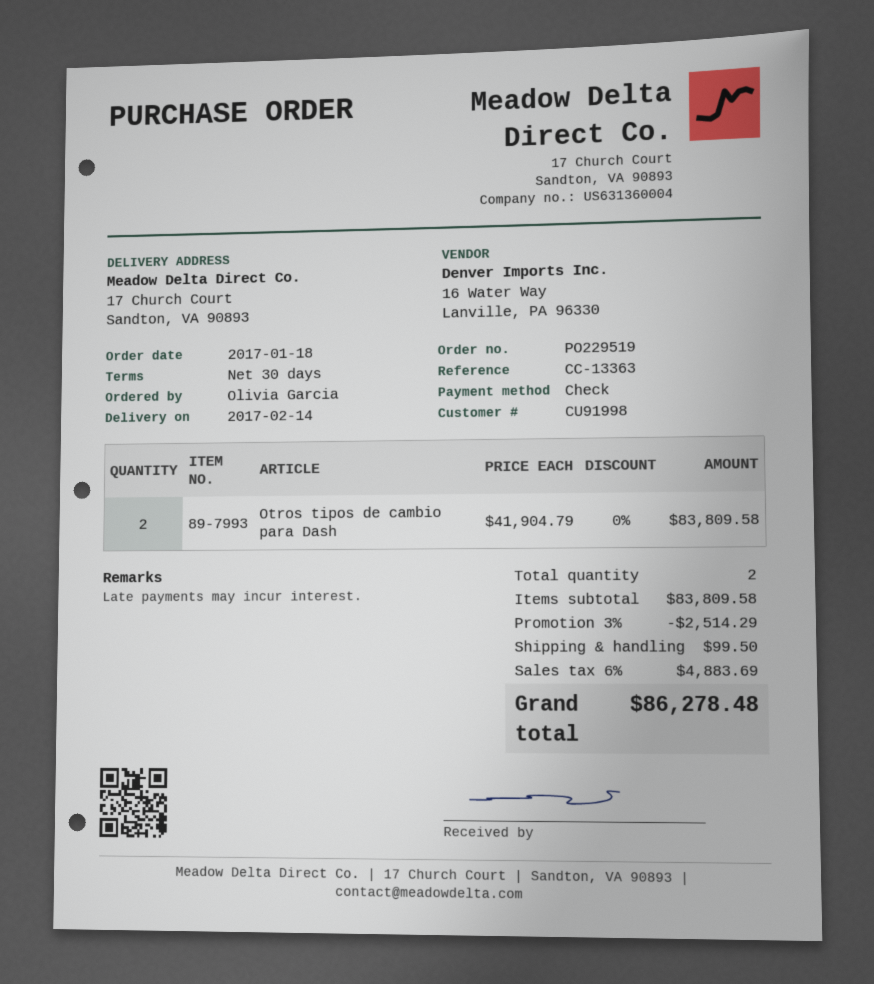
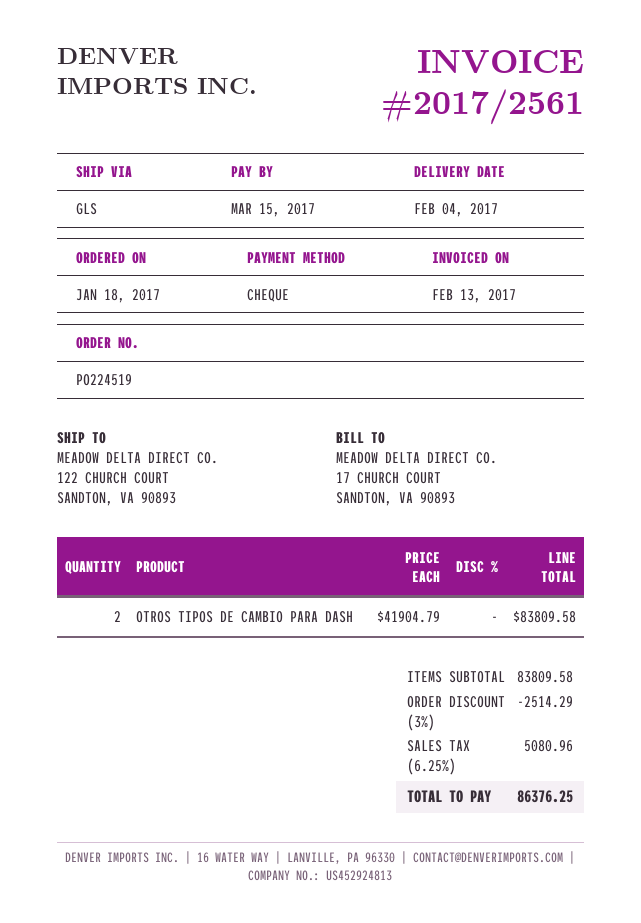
order number: PO229519 -> PO224519
delivery date: 2017-02-14 -> 2017-02-04
ship to: 17 Church Court, Sandton, VA 90893 -> 122 CHURCH COURT, SANDTON, VA 90893
shipping: 99.50 -> none
tax: 6% = 4883.69 -> 6.25% = 5080.96
total: 86278.48 -> 86376.25

